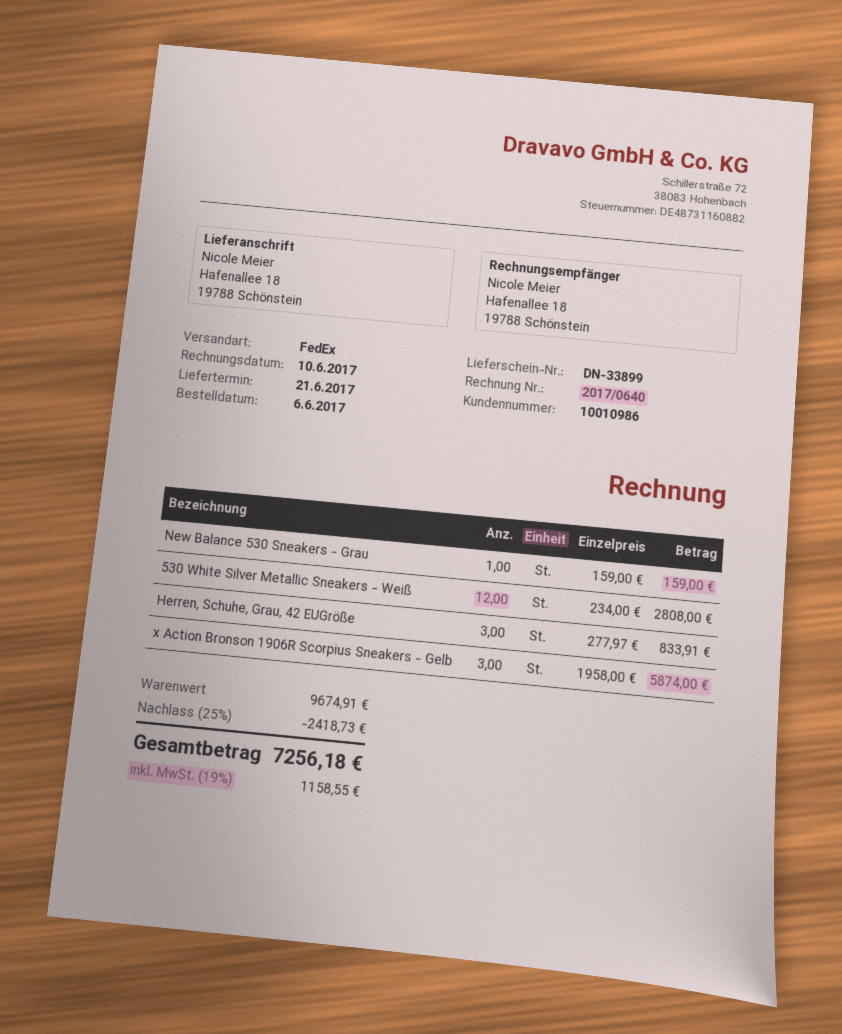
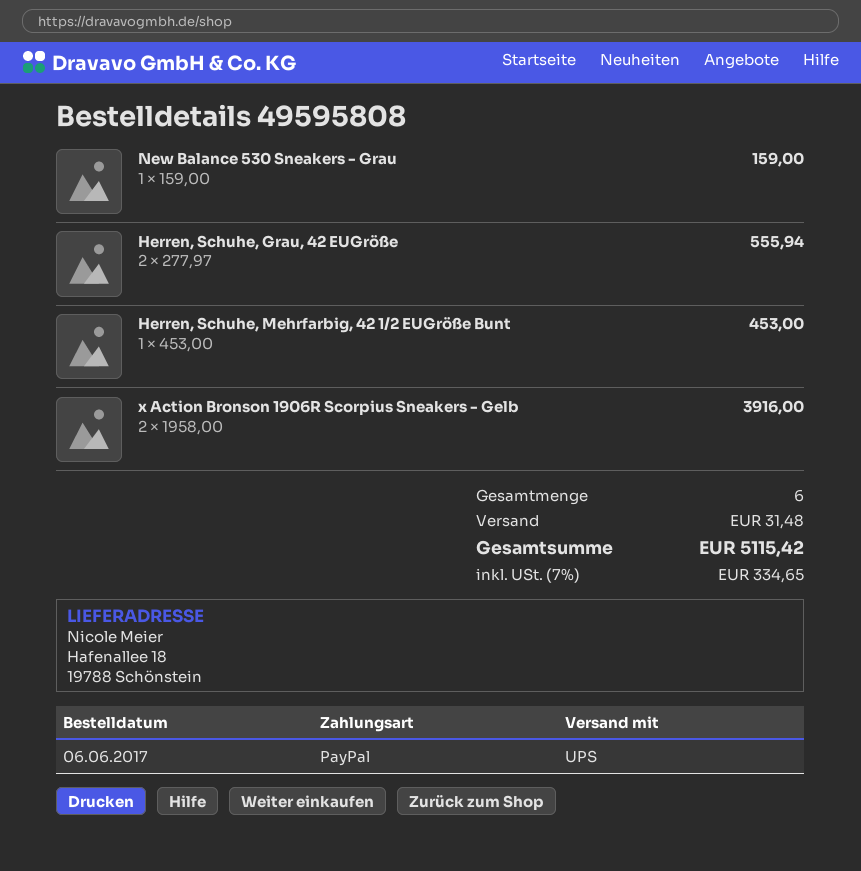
shipping method: FedEx -> UPS
530 White Silver Metallic Sneakers - Weiß: 12 x 234.00 = 2808.00 -> none
Herren, Schuhe, Grau, 42 EUGröße: 3 x 277.97 = 833.91 -> 2 x 277.97 = 555.94
x Action Bronson 1906R Scorpius Sneakers - Gelb: 3 x 1958.00 = 5874.00 -> 2 x 1958.00 = 3916.00
Herren, Schuhe, Mehrfarbig, 42 1/2 EUGröße Bunt: none -> 1 x 453.00 = 453.00
discount: 25% = 2418.73 -> none
shipping: none -> 31.48
tax: 19% = 1158.55 -> 7% = 334.65
total: 7256.18 -> 5115.42

